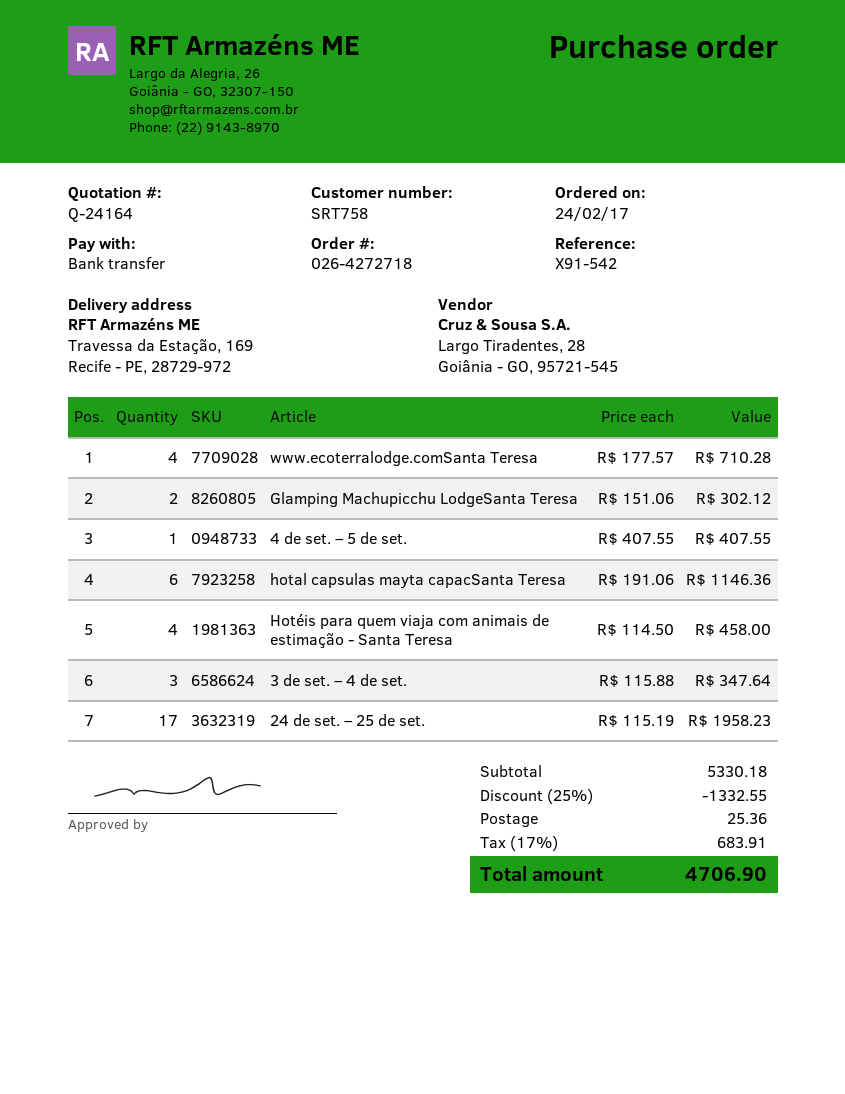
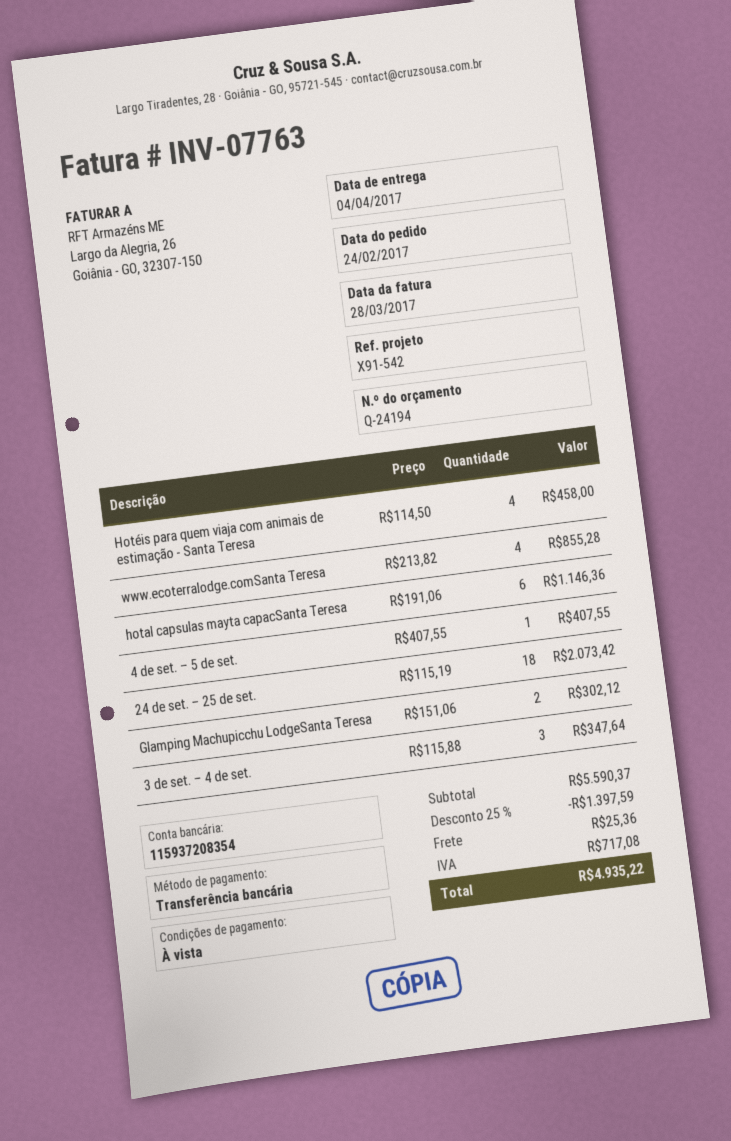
quote number: Q-24164 -> Q-24194
www.ecoterralodge.comSanta Teresa: 4 x 177.57 = 710.28 -> 4 x 213.82 = 855.28
24 de set. – 25 de set.: 17 x 115.19 = 1958.23 -> 18 x 115.19 = 2073.42
subtotal: 5330.18 -> 5590.37
discount: 25% = 1332.55 -> 25% = 1397.59
tax: 683.91 -> 717.08
total: 4706.90 -> 4935.22

